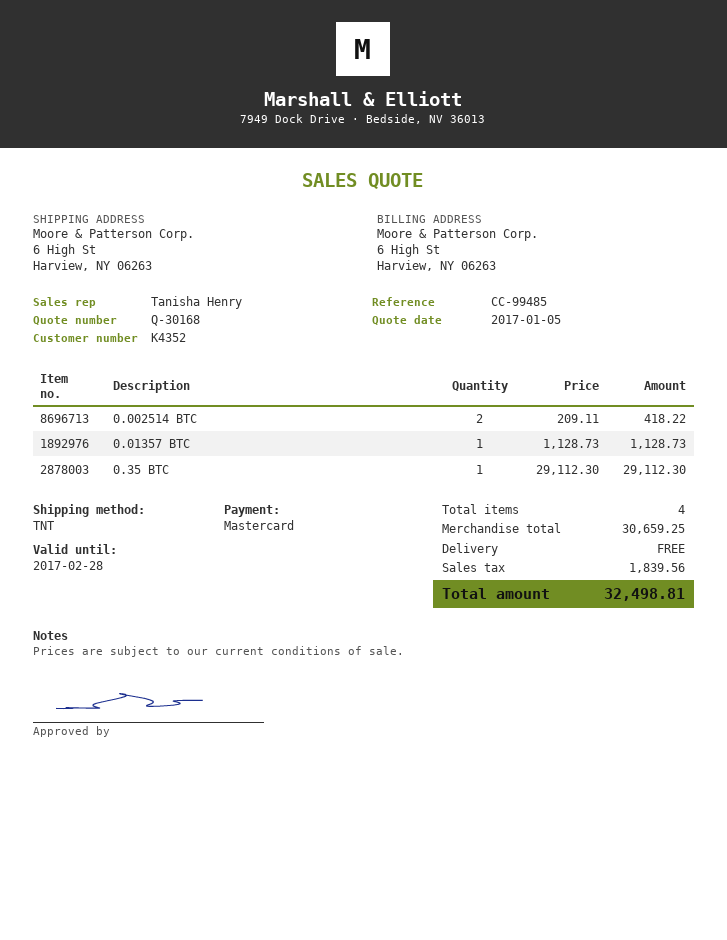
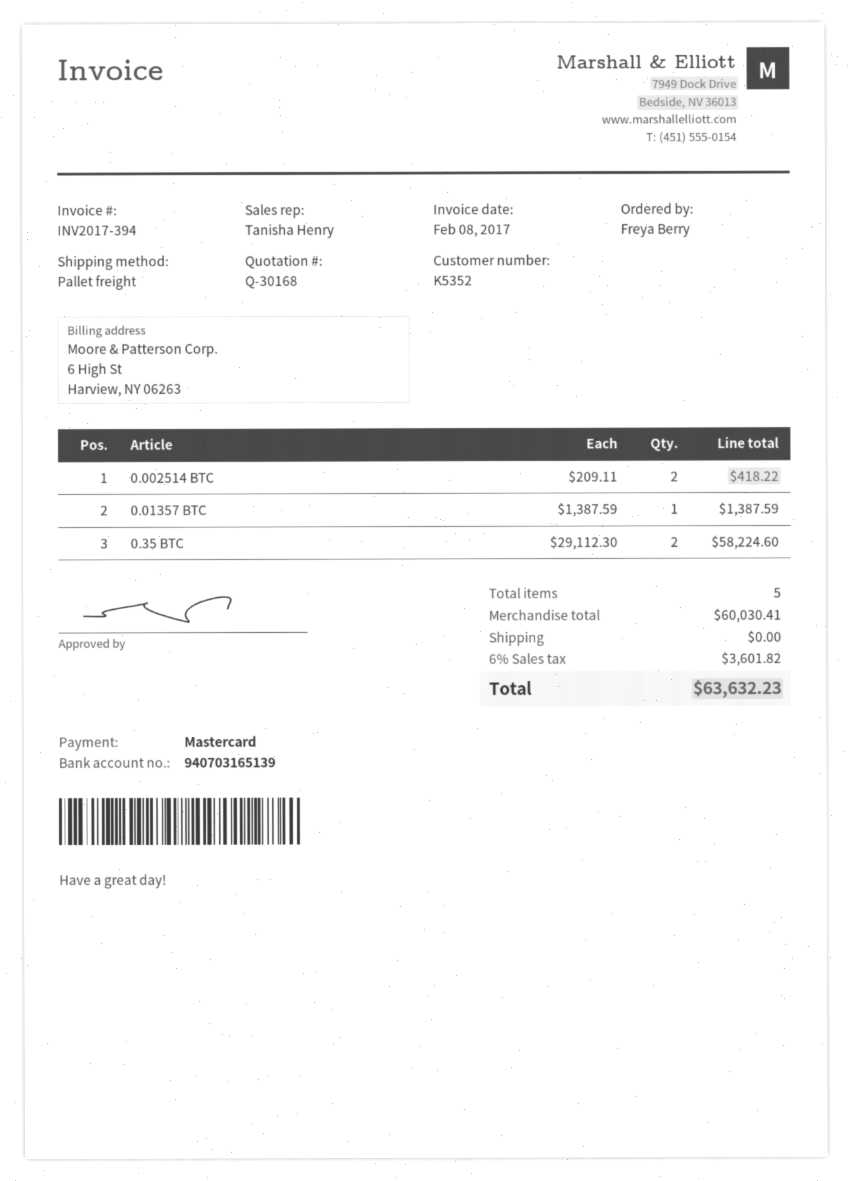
customer number: K4352 -> K5352
shipping method: TNT -> pallet freight
0.01357 BTC: 1 x 1128.73 = 1128.73 -> 1 x 1387.59 = 1387.59
0.35 BTC: 1 x 29112.30 = 29112.30 -> 2 x 29112.30 = 58224.60
total quantity: 4 -> 5
subtotal: 30659.25 -> 60030.41
tax: 1839.56 -> 3601.82
total: 32498.81 -> 63632.23

